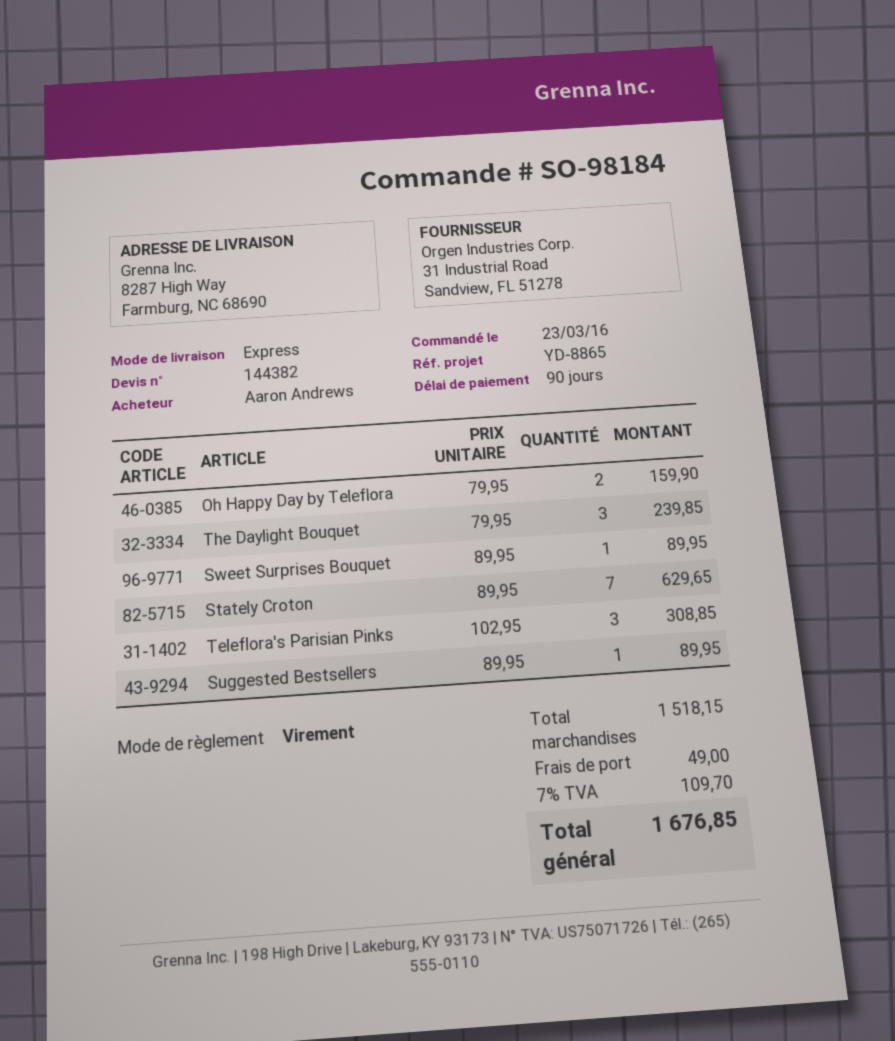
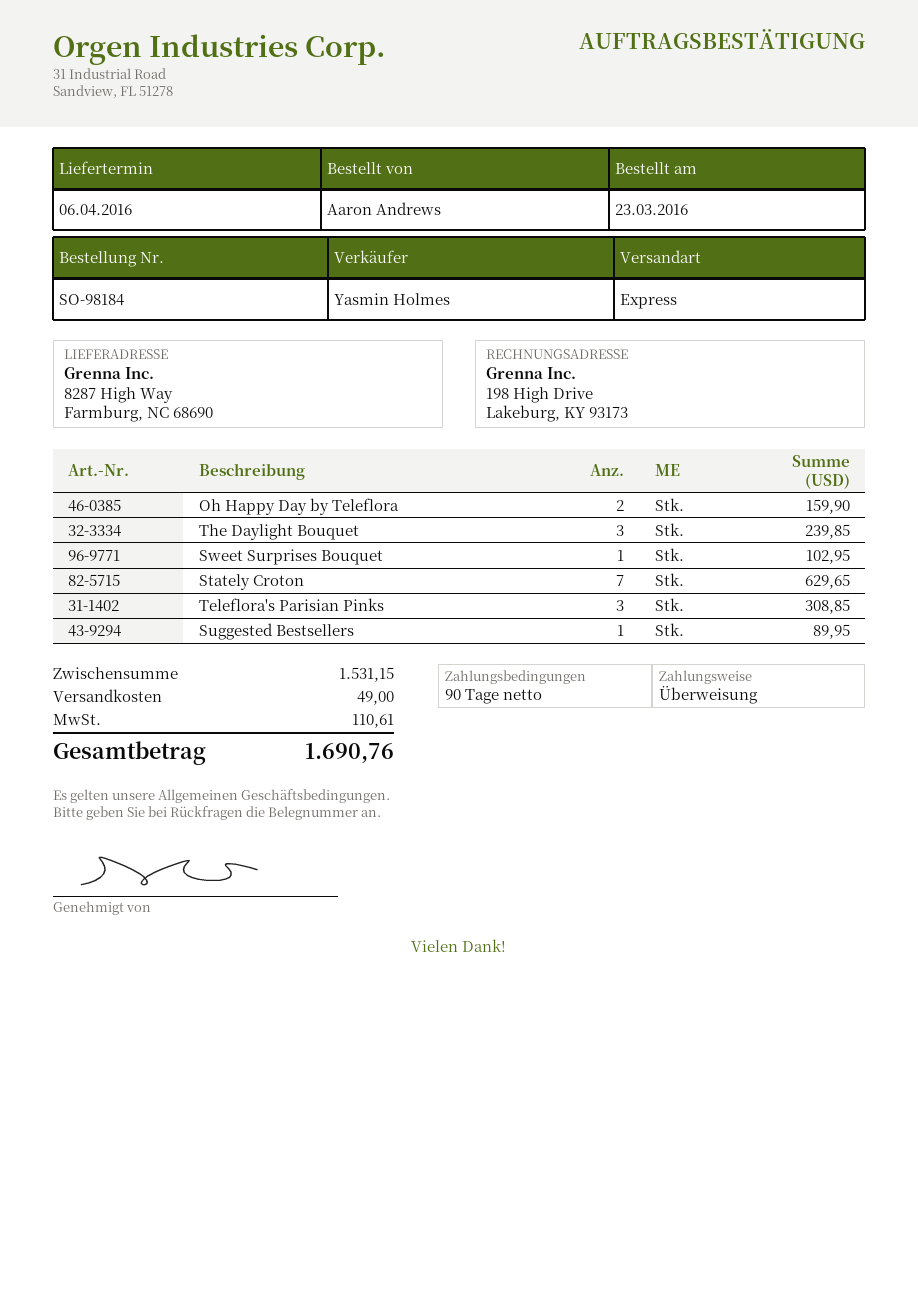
Sweet Surprises Bouquet: 1 for 89.95 -> 1 for 102.95
subtotal: 1518.15 -> 1531.15
tax: 109.70 -> 110.61
total: 1676.85 -> 1690.76

